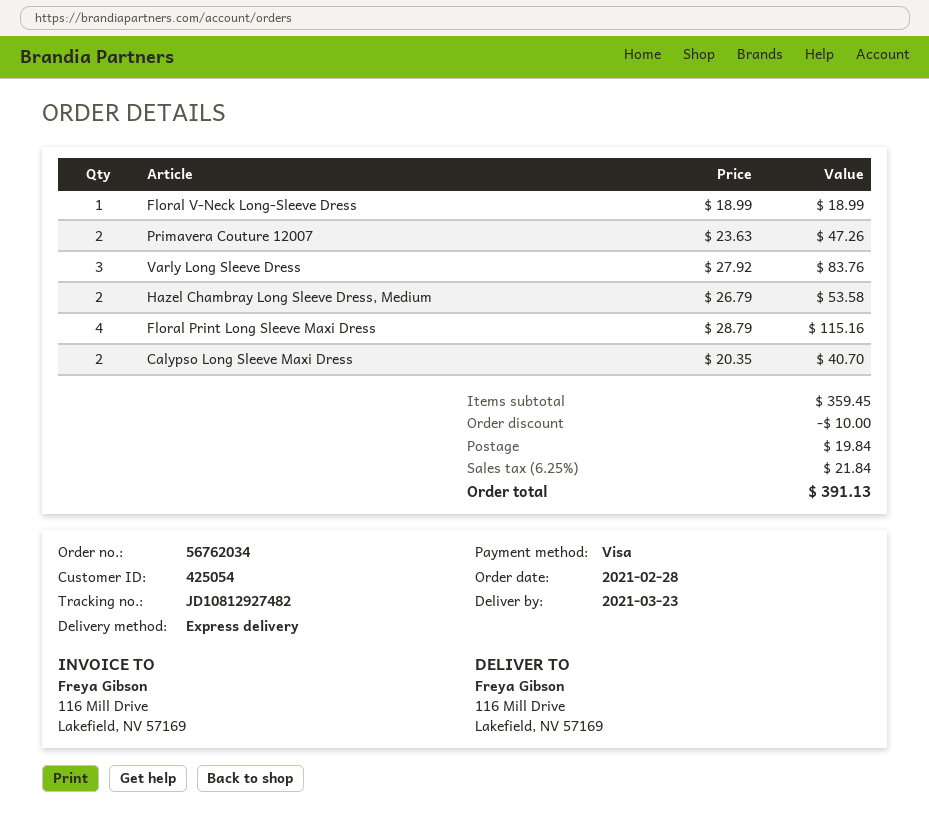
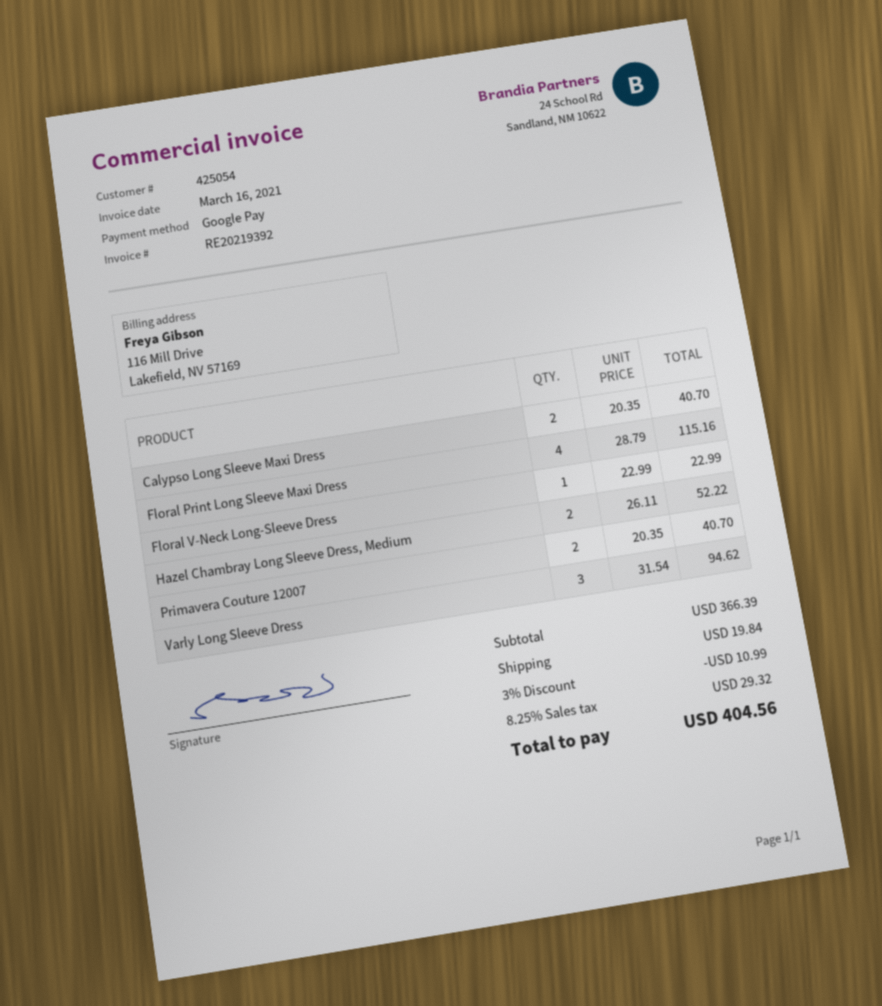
payment method: Visa -> Google Pay
Floral V-Neck Long-Sleeve Dress: 1 x 18.99 = 18.99 -> 1 x 22.99 = 22.99
Primavera Couture 12007: 2 x 23.63 = 47.26 -> 2 x 20.35 = 40.70
Varly Long Sleeve Dress: 3 x 27.92 = 83.76 -> 3 x 31.54 = 94.62
Hazel Chambray Long Sleeve Dress, Medium: 2 x 26.79 = 53.58 -> 2 x 26.11 = 52.22
subtotal: 359.45 -> 366.39
discount: 10.00 -> 10.99
tax: 6.25% = 21.84 -> 8.25% = 29.32
total: 391.13 -> 404.56

